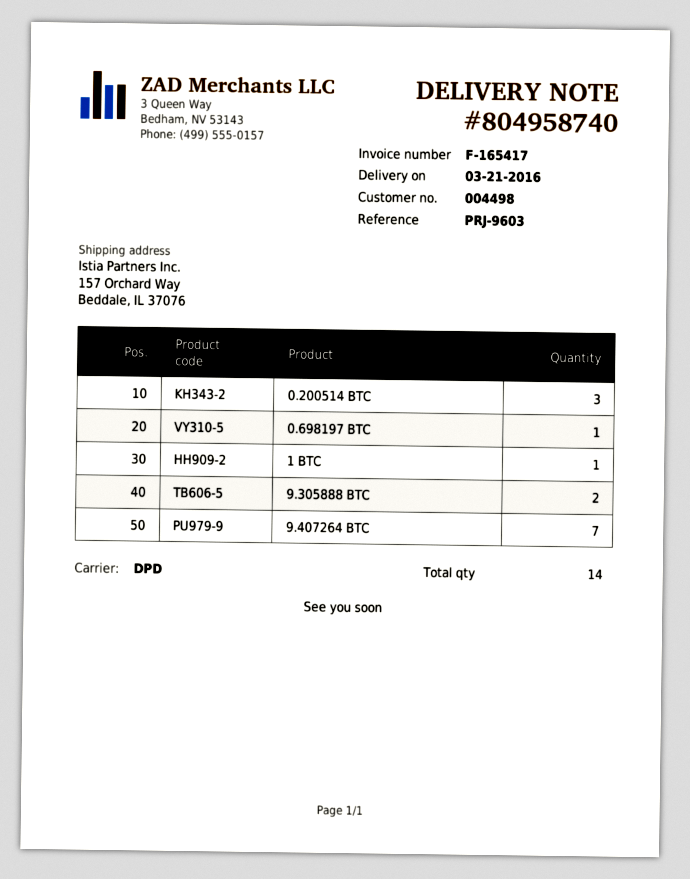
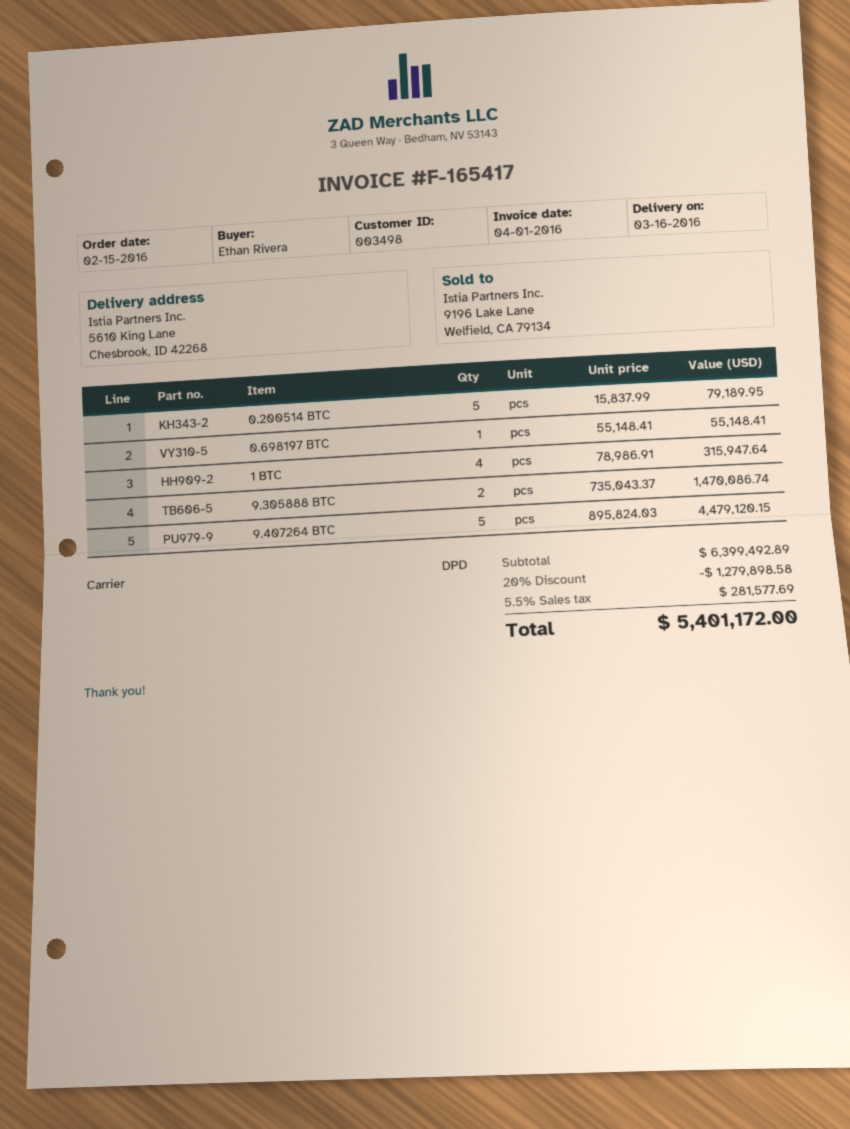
delivery date: 2016-03-21 -> 2016-03-16
customer number: 004498 -> 003498
ship to: 157 Orchard Way, Beddale, IL 37076 -> 5610 King Lane, Chesbrook, ID 42268
0.200514 BTC: 3 -> 5
1 BTC: 1 -> 4
9.407264 BTC: 7 -> 5

